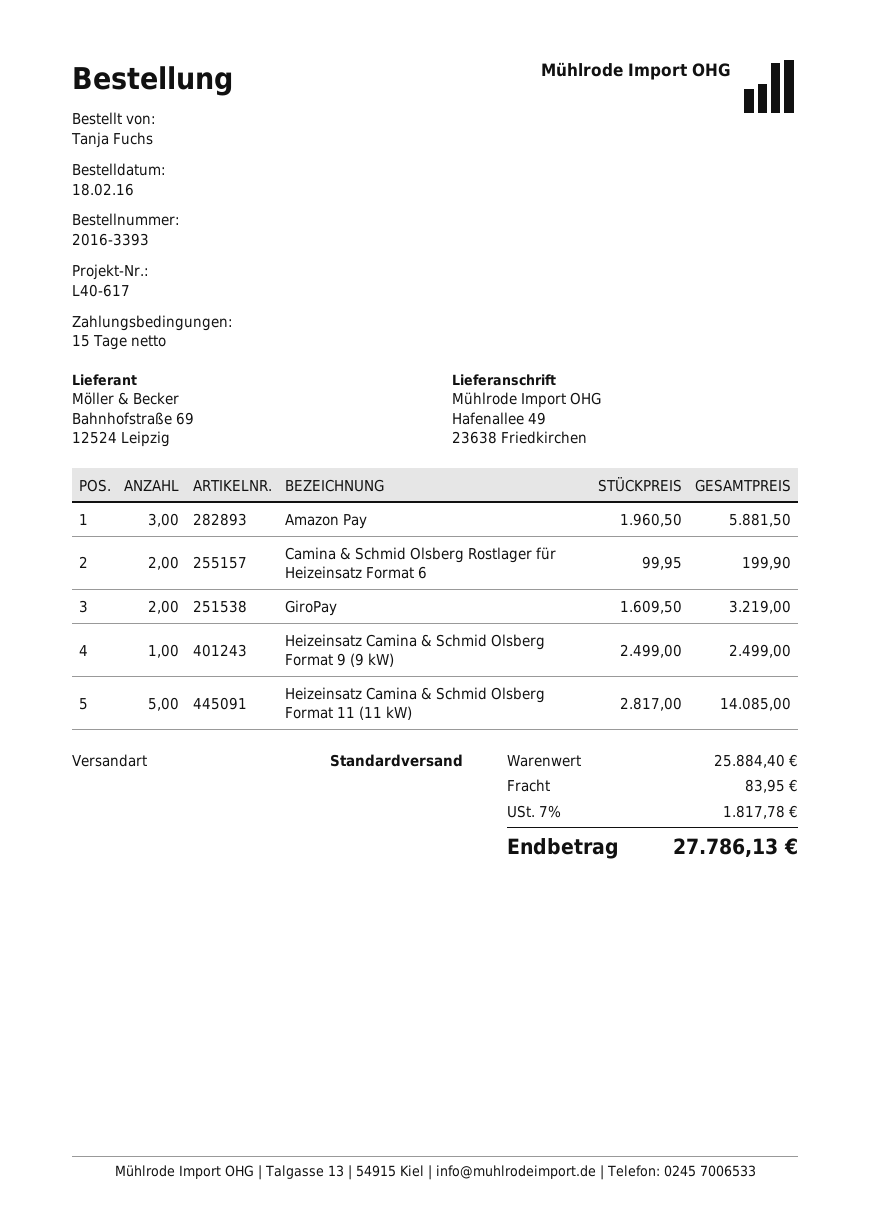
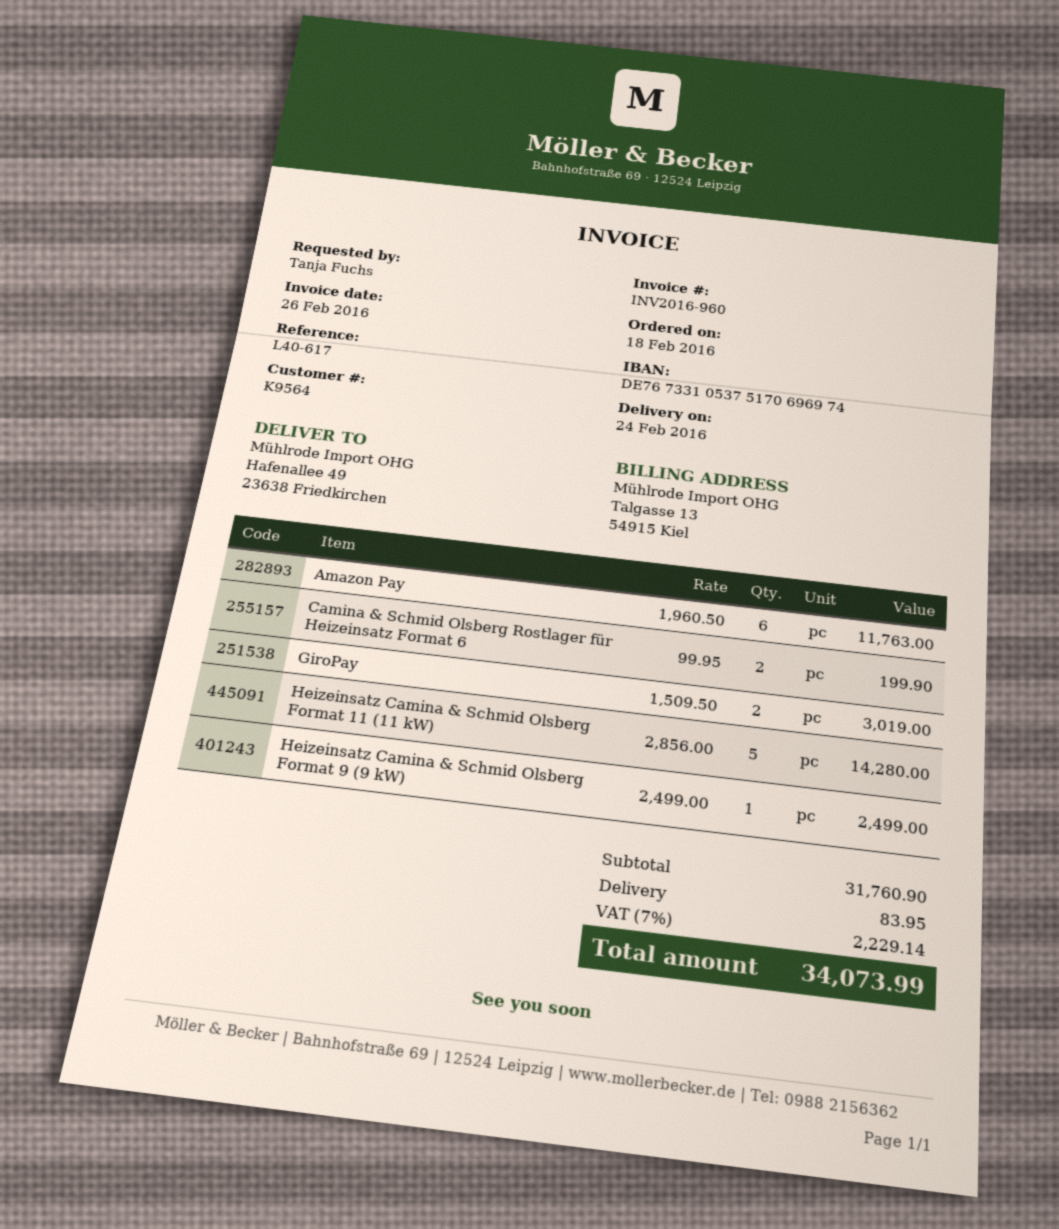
Amazon Pay: 3 x 1960.50 = 5881.50 -> 6 x 1960.50 = 11763.00
GiroPay: 2 x 1609.50 = 3219.00 -> 2 x 1509.50 = 3019.00
Heizeinsatz Camina & Schmid Olsberg Format 11 (11 kW): 5 x 2817.00 = 14085.00 -> 5 x 2856.00 = 14280.00
subtotal: 25884.40 -> 31760.90
tax: 7% = 1817.78 -> 7% = 2229.14
total: 27786.13 -> 34073.99

